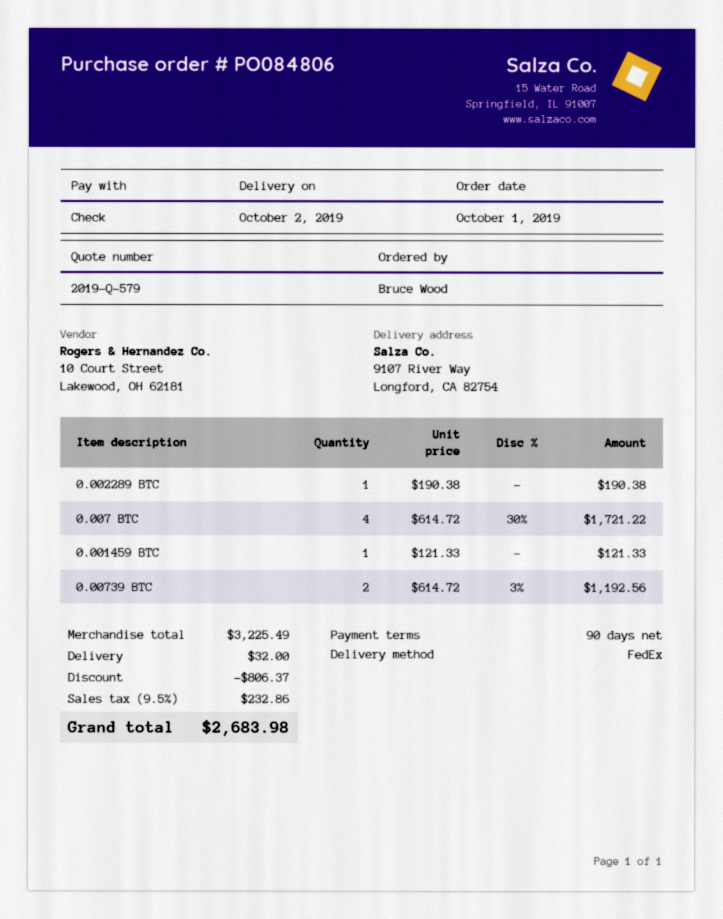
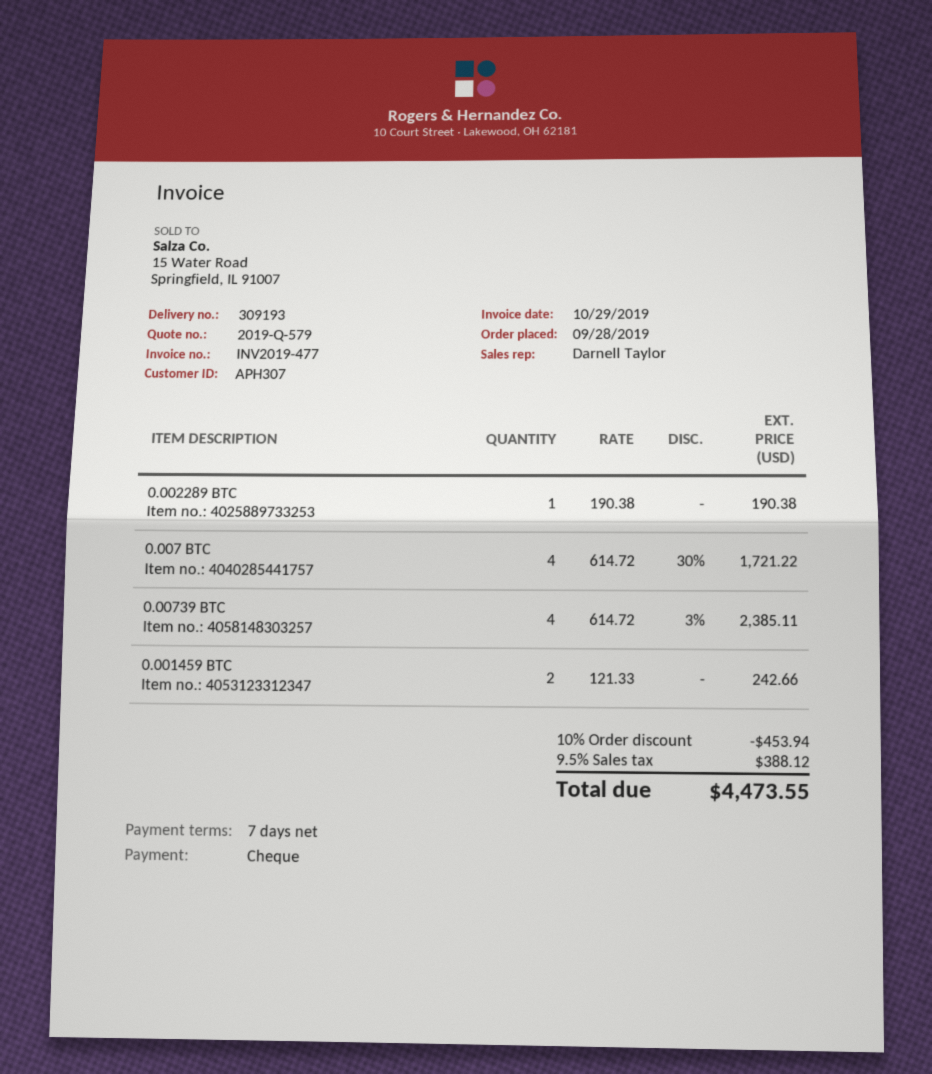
order date: 2019-10-01 -> 2019-09-28
payment terms: 90 days -> 7 days
0.001459 BTC: 1 x 121.33 = 121.33 -> 2 x 121.33 = 242.66
0.00739 BTC: 2 x 614.72 - 3% = 1192.56 -> 4 x 614.72 - 3% = 2385.11
discount: 806.37 -> 453.94
shipping: 32.00 -> none
tax: 9.5% = 232.86 -> 9.5% = 388.12
total: 2683.98 -> 4473.55

